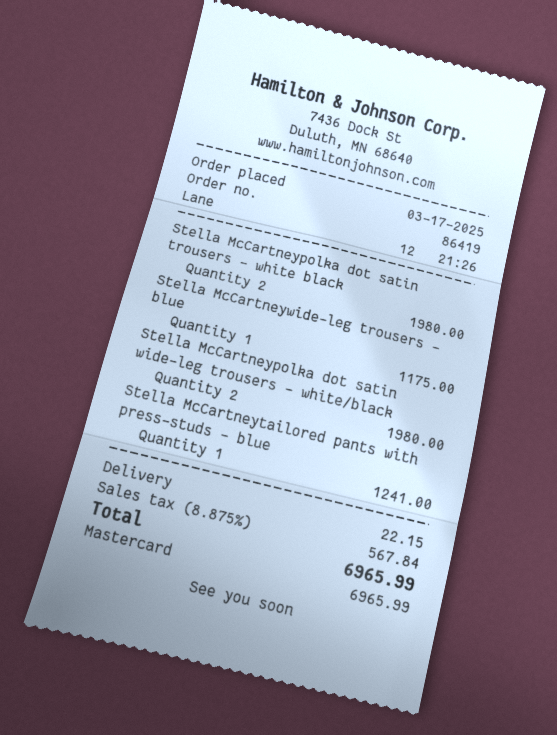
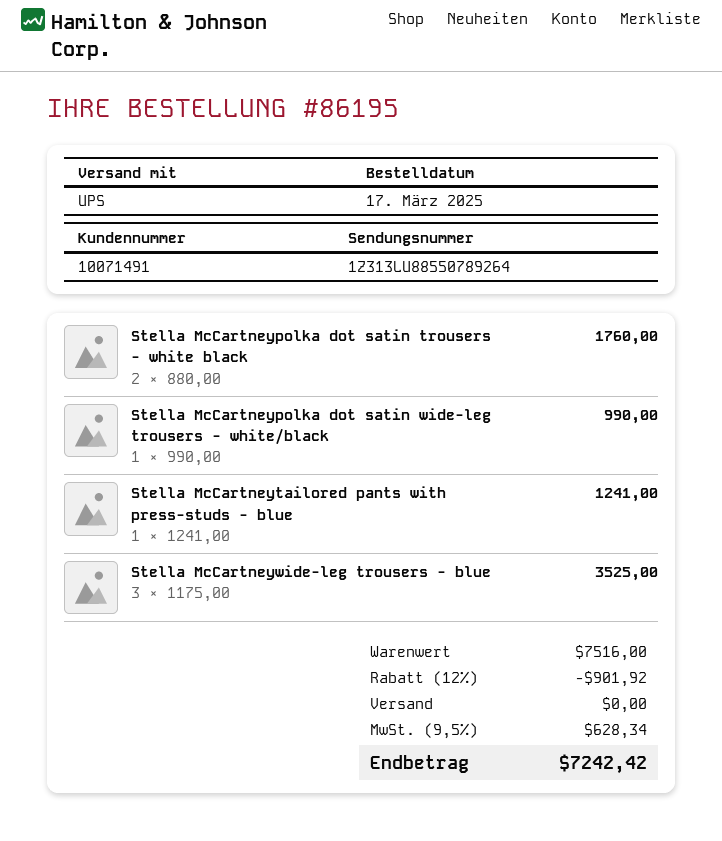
order number: 86419 -> 86195
Stella McCartneypolka dot satin trousers - white black: 2 for 1980.00 -> 2 for 1760.00
Stella McCartneywide-leg trousers - blue: 1 for 1175.00 -> 3 for 3525.00
Stella McCartneypolka dot satin wide-leg trousers - white/black: 2 for 1980.00 -> 1 for 990.00
discount: none -> 12% = 901.92
shipping: 22.15 -> 0.00
tax: 8.875% = 567.84 -> 9.5% = 628.34
total: 6965.99 -> 7242.42

